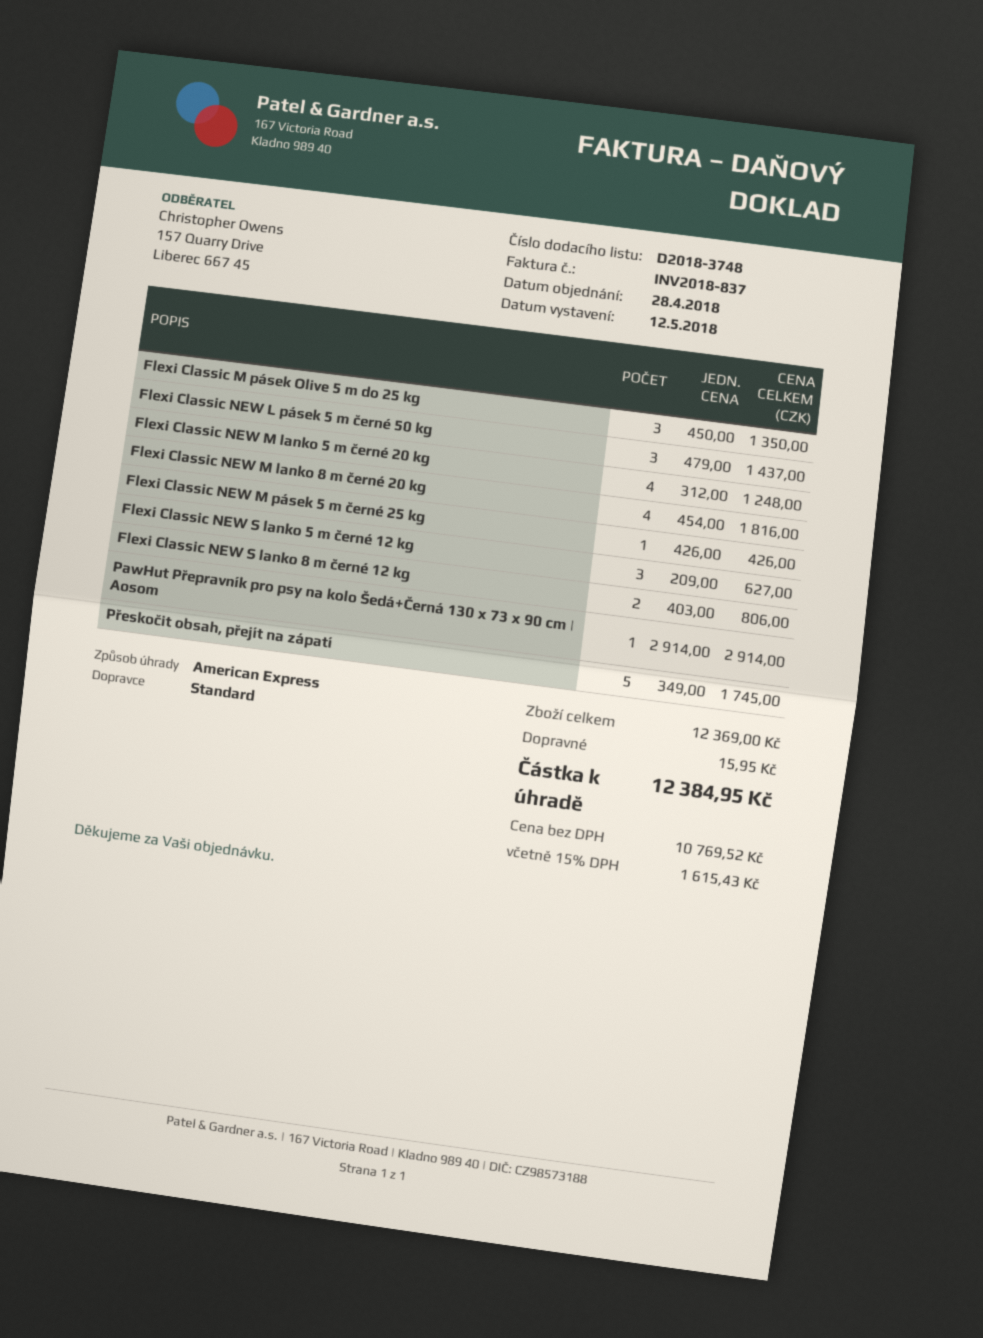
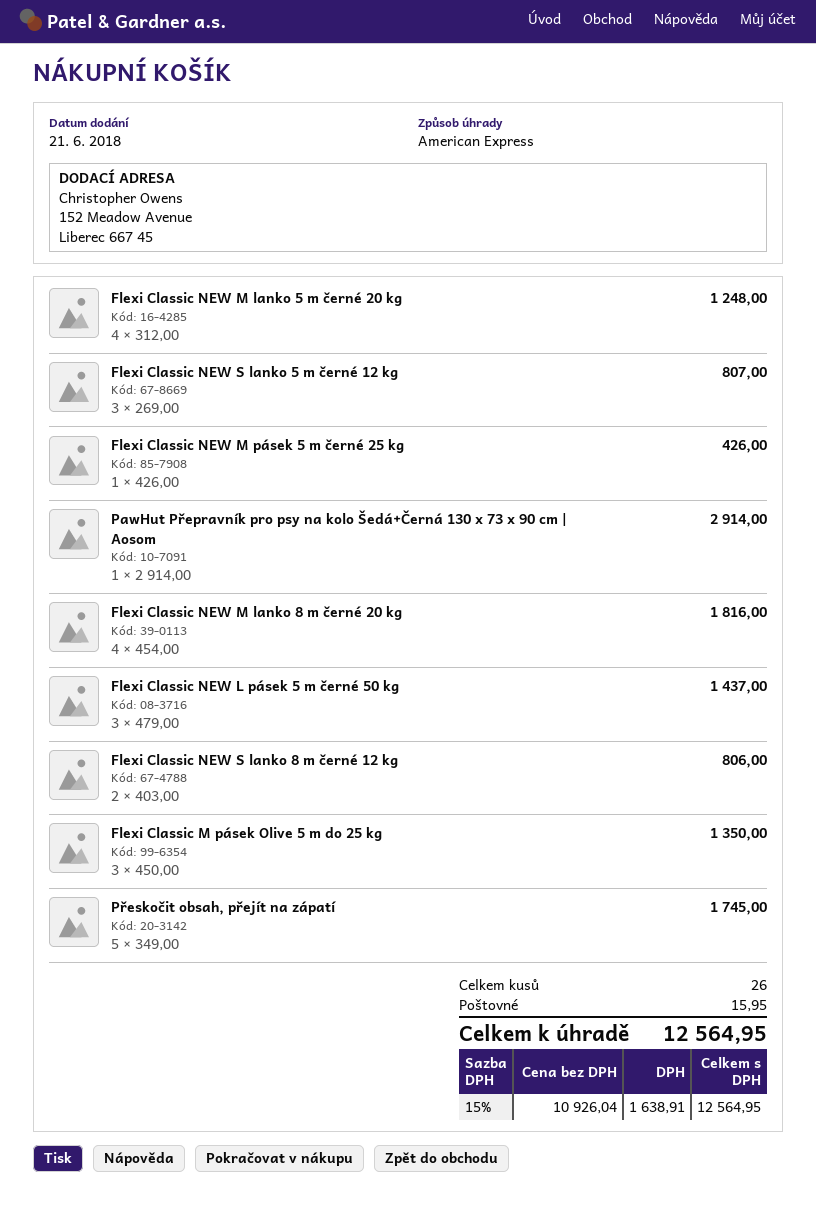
Flexi Classic NEW S lanko 5 m černé 12 kg: 3 x 209.00 = 627.00 -> 3 x 269.00 = 807.00
net: 10769.52 -> 10926.04
tax: 15% = 1615.43 -> 15% = 1638.91
total: 12384.95 -> 12564.95

